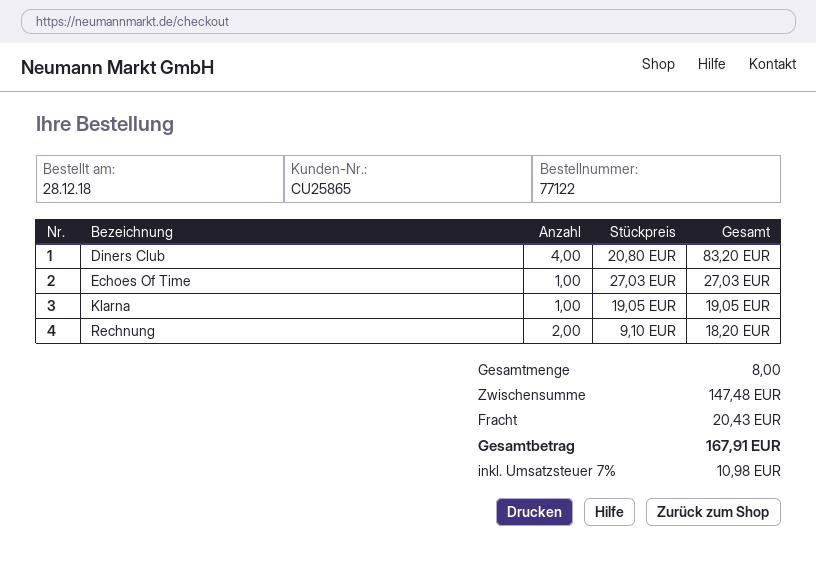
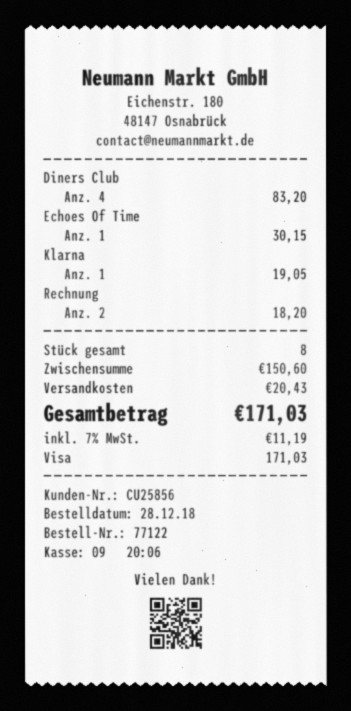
customer number: CU25865 -> CU25856
Echoes Of Time: 1 for 27.03 -> 1 for 30.15
subtotal: 147.48 -> 150.60
tax: 7% = 10.98 -> 7% = 11.19
total: 167.91 -> 171.03

